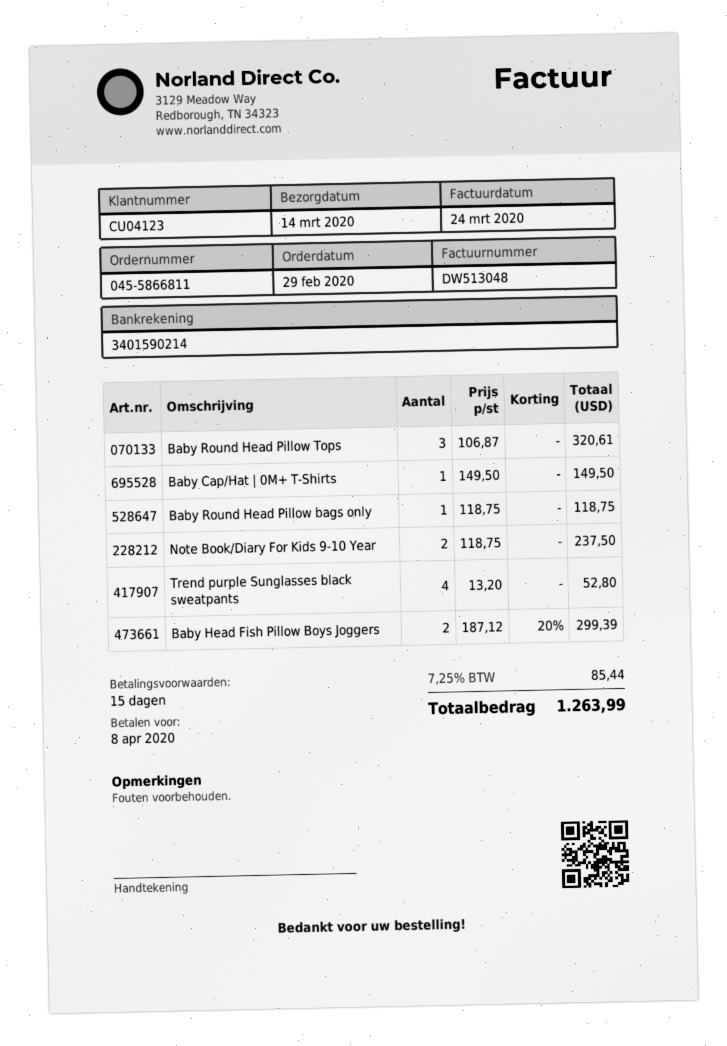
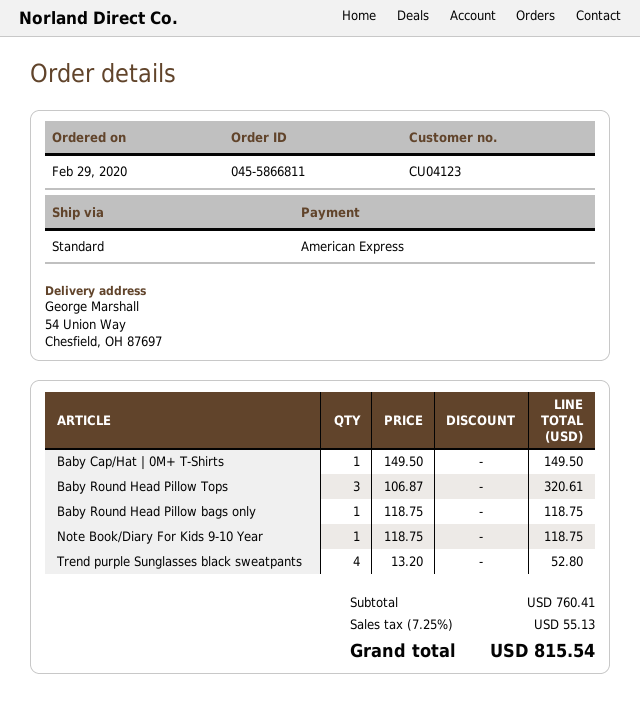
Note Book/Diary For Kids 9-10 Year: 2 x 118.75 = 237.50 -> 1 x 118.75 = 118.75
Baby Head Fish Pillow Boys Joggers: 2 x 187.12 - 20% = 299.39 -> none
tax: 7.25% = 85.44 -> 7.25% = 55.13
total: 1263.99 -> 815.54

